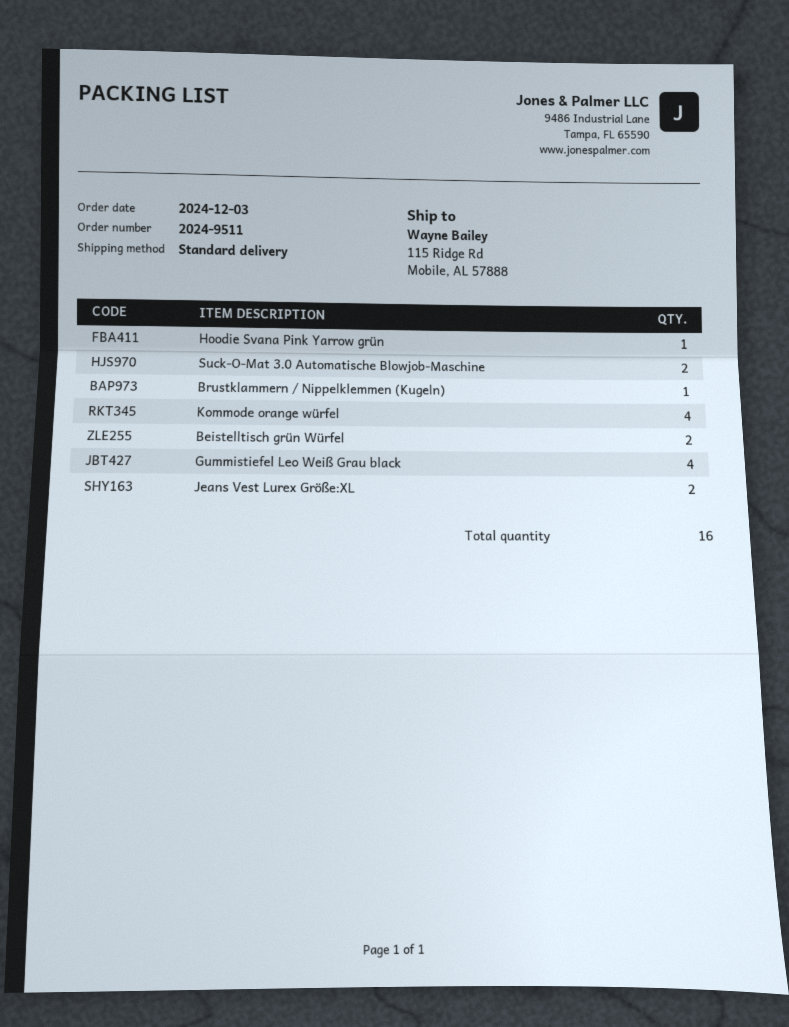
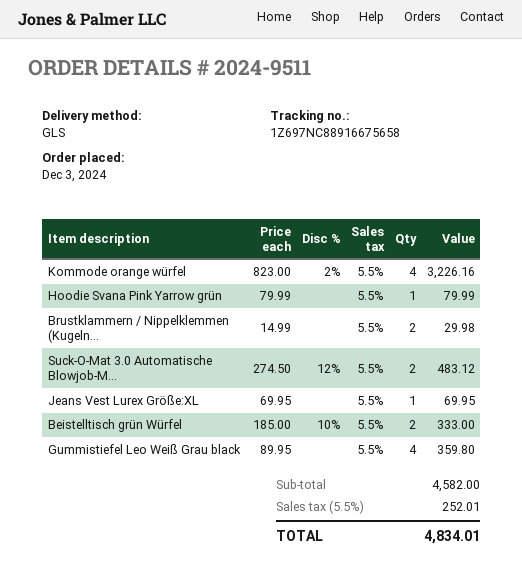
shipping method: standard -> GLS
Brustklammern / Nippelklemmen (Kugeln): 1 -> 2
Jeans Vest Lurex Größe:XL: 2 -> 1

